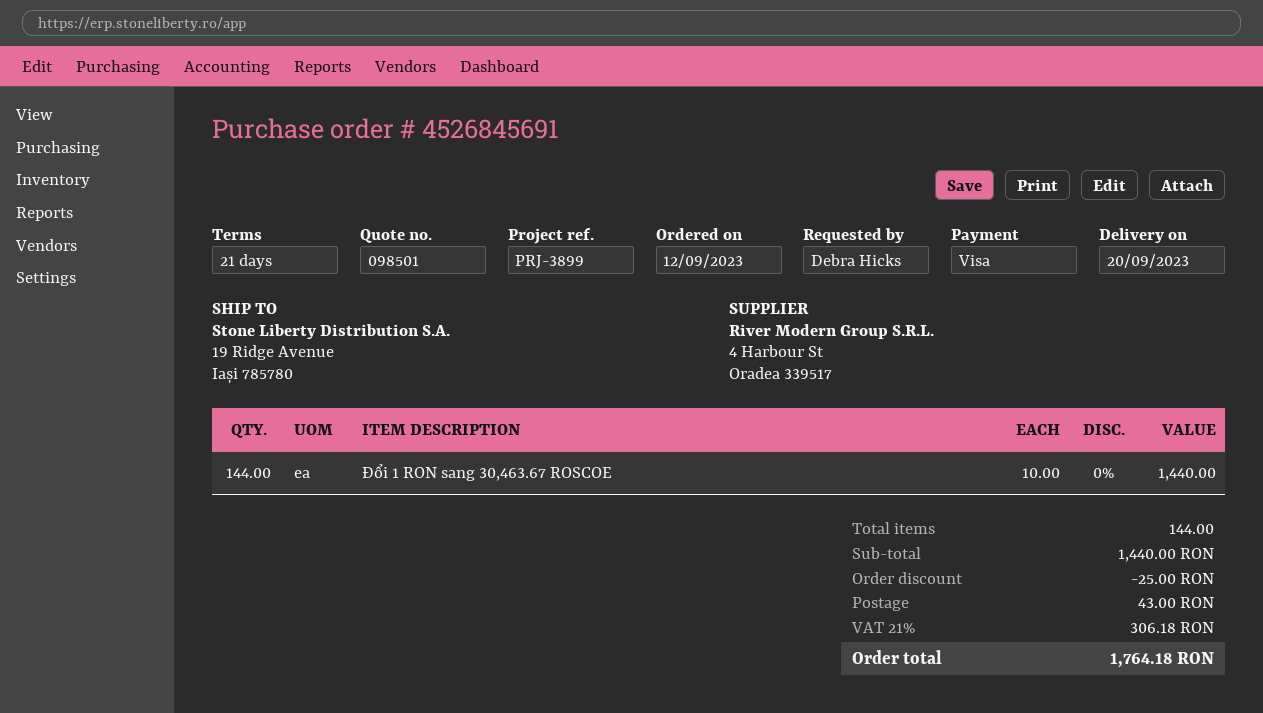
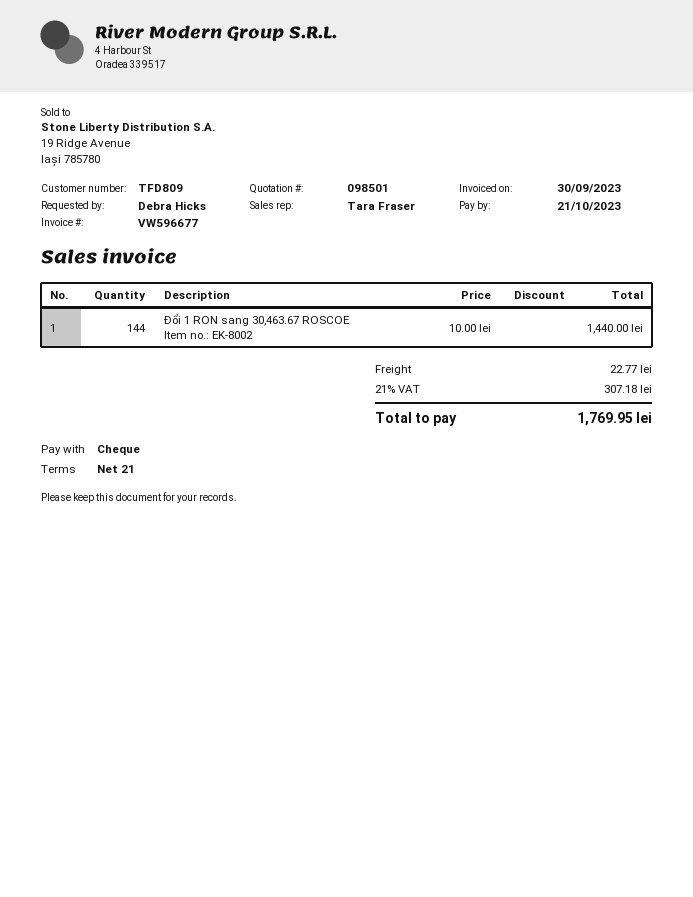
payment method: Visa -> cheque
discount: 25.00 -> none
shipping: 43.00 -> 22.77
tax: 21% = 306.18 -> 21% = 307.18
total: 1764.18 -> 1769.95

